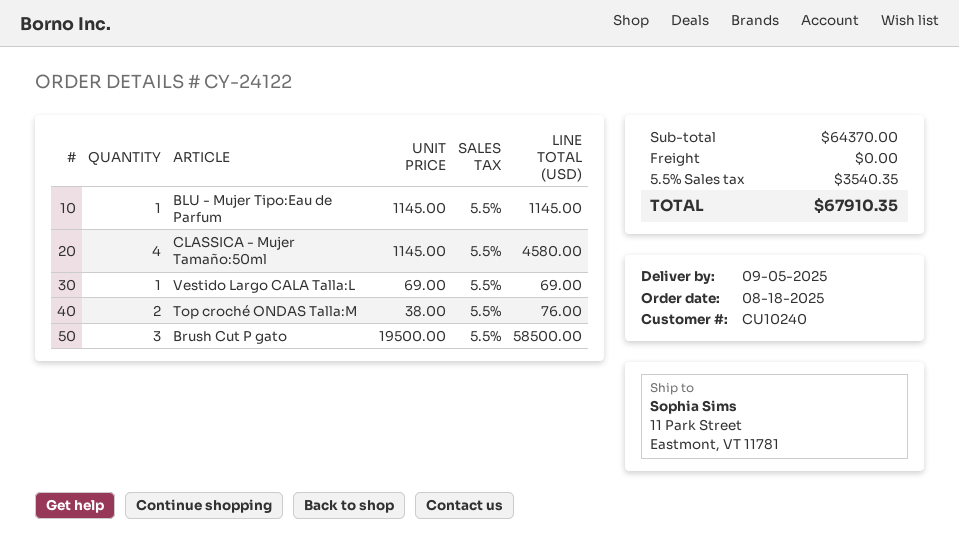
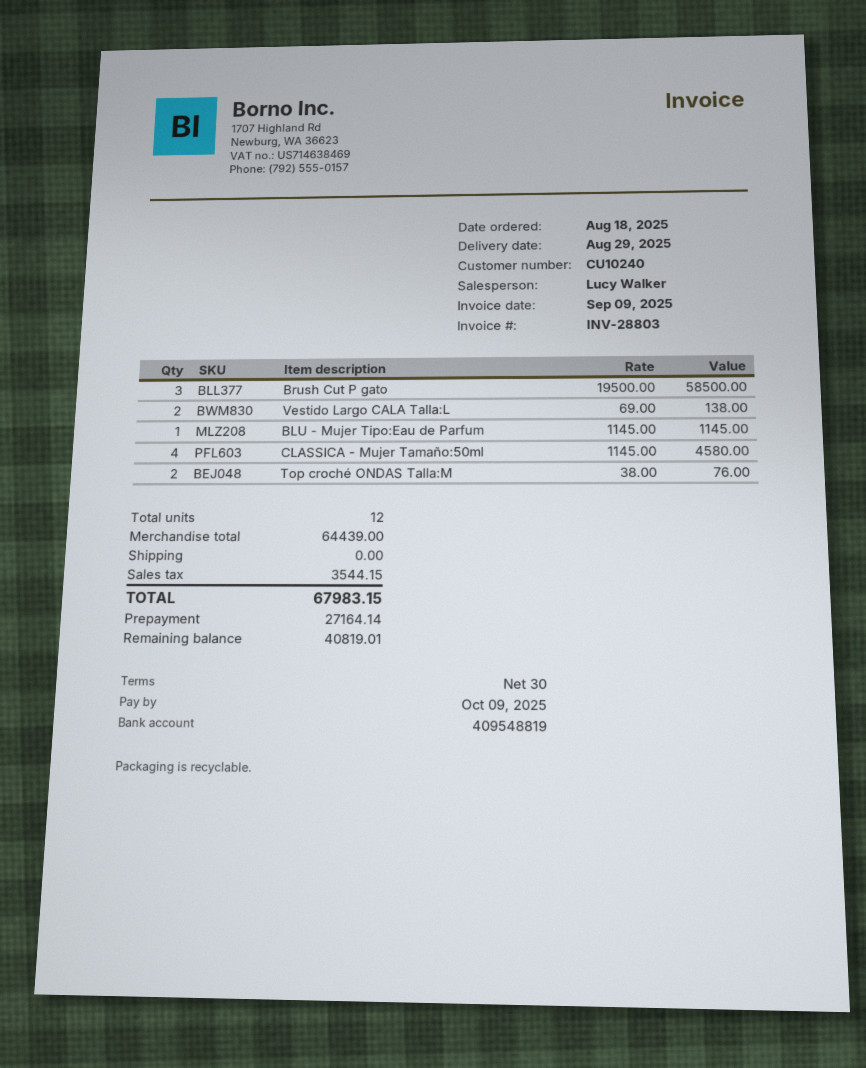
delivery date: 2025-09-05 -> 2025-08-29
Vestido Largo CALA Talla:L: 1 x 69.00 = 69.00 -> 2 x 69.00 = 138.00
subtotal: 64370.00 -> 64439.00
tax: 3540.35 -> 3544.15
total: 67910.35 -> 67983.15

